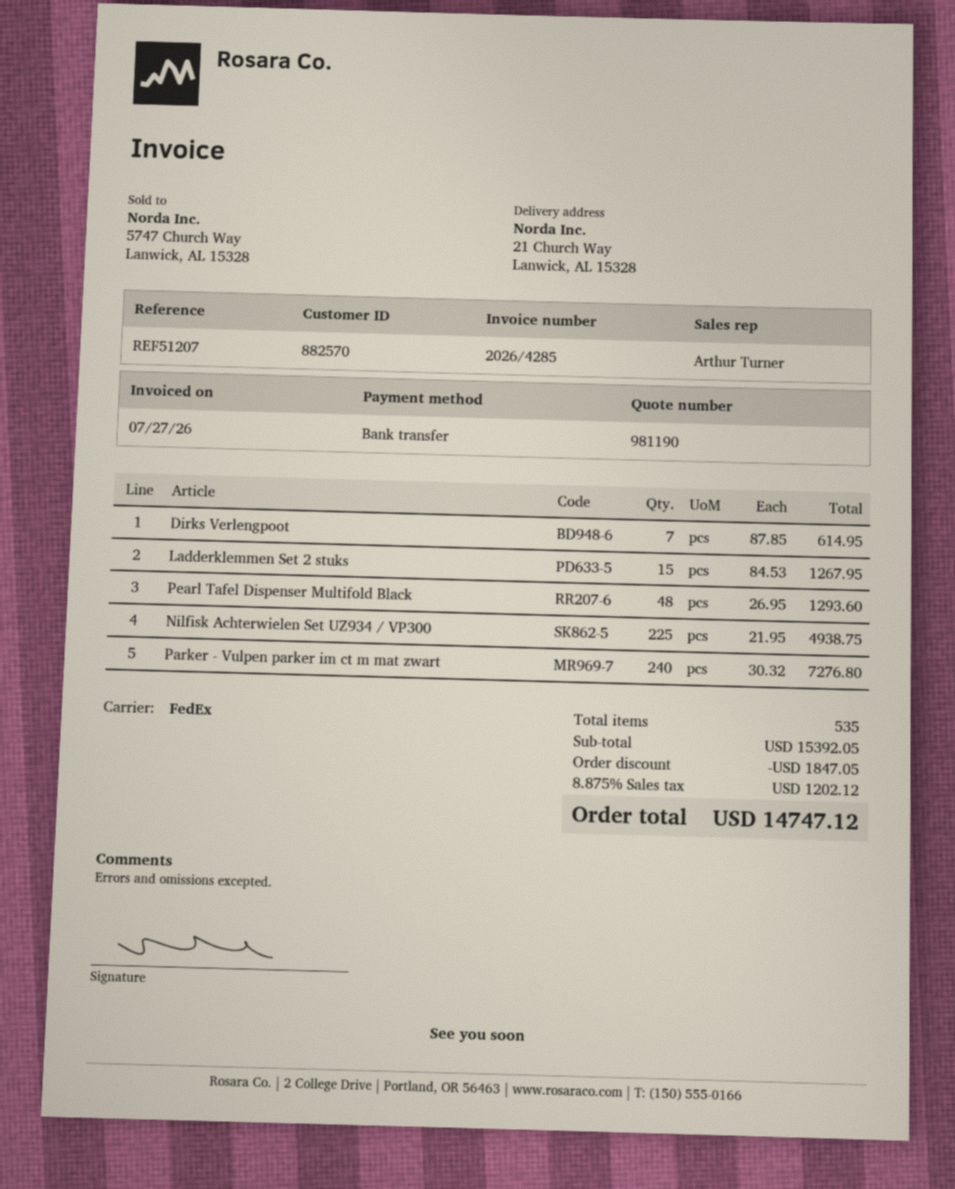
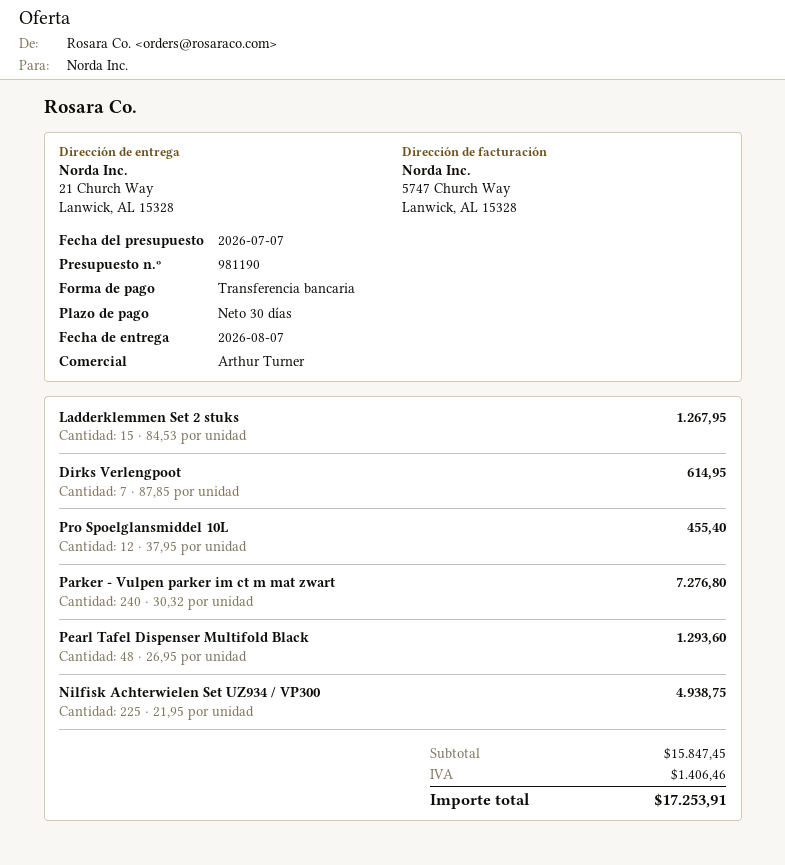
Pro Spoelglansmiddel 10L: none -> 12 x 37.95 = 455.40
subtotal: 15392.05 -> 15847.45
discount: 1847.05 -> none
tax: 1202.12 -> 1406.46
total: 14747.12 -> 17253.91

